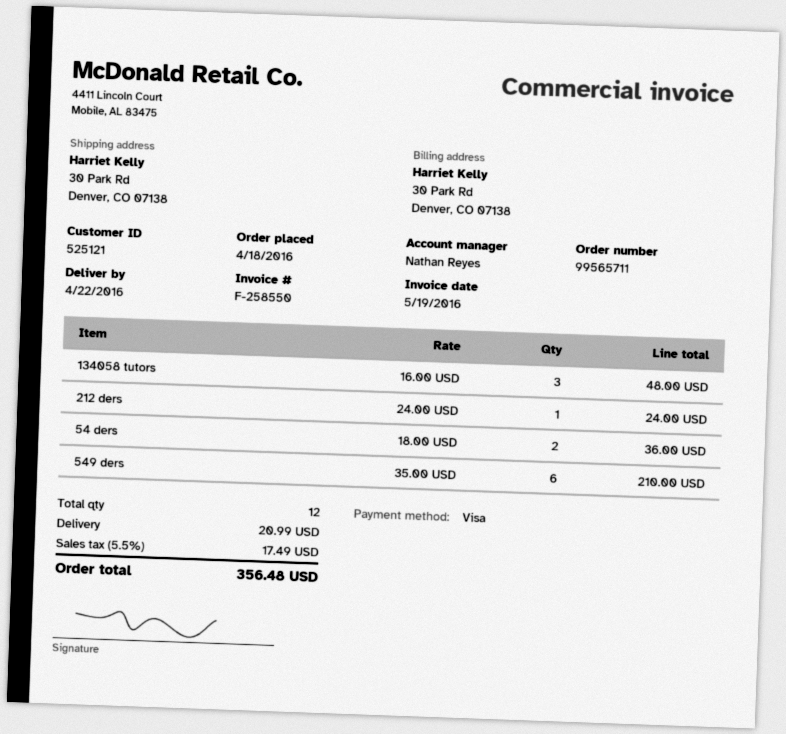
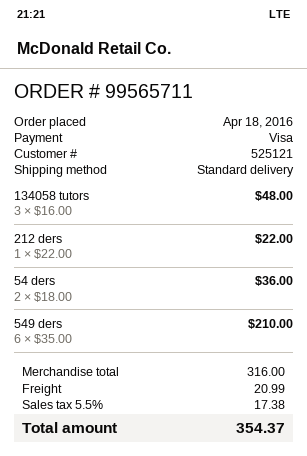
212 ders: 1 x 24.00 = 24.00 -> 1 x 22.00 = 22.00
tax: 5.5% = 17.49 -> 5.5% = 17.38
total: 356.48 -> 354.37

